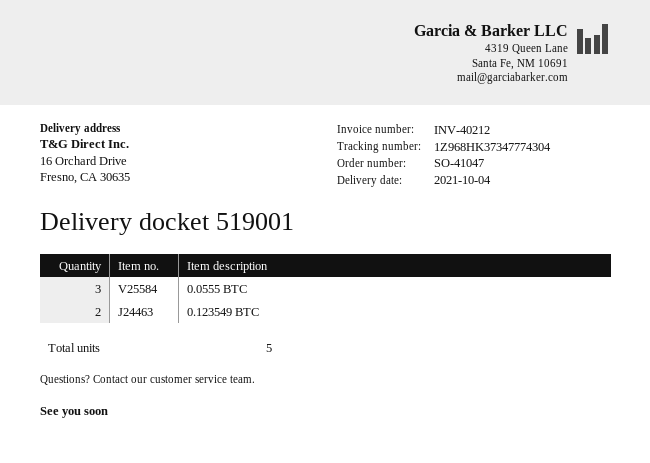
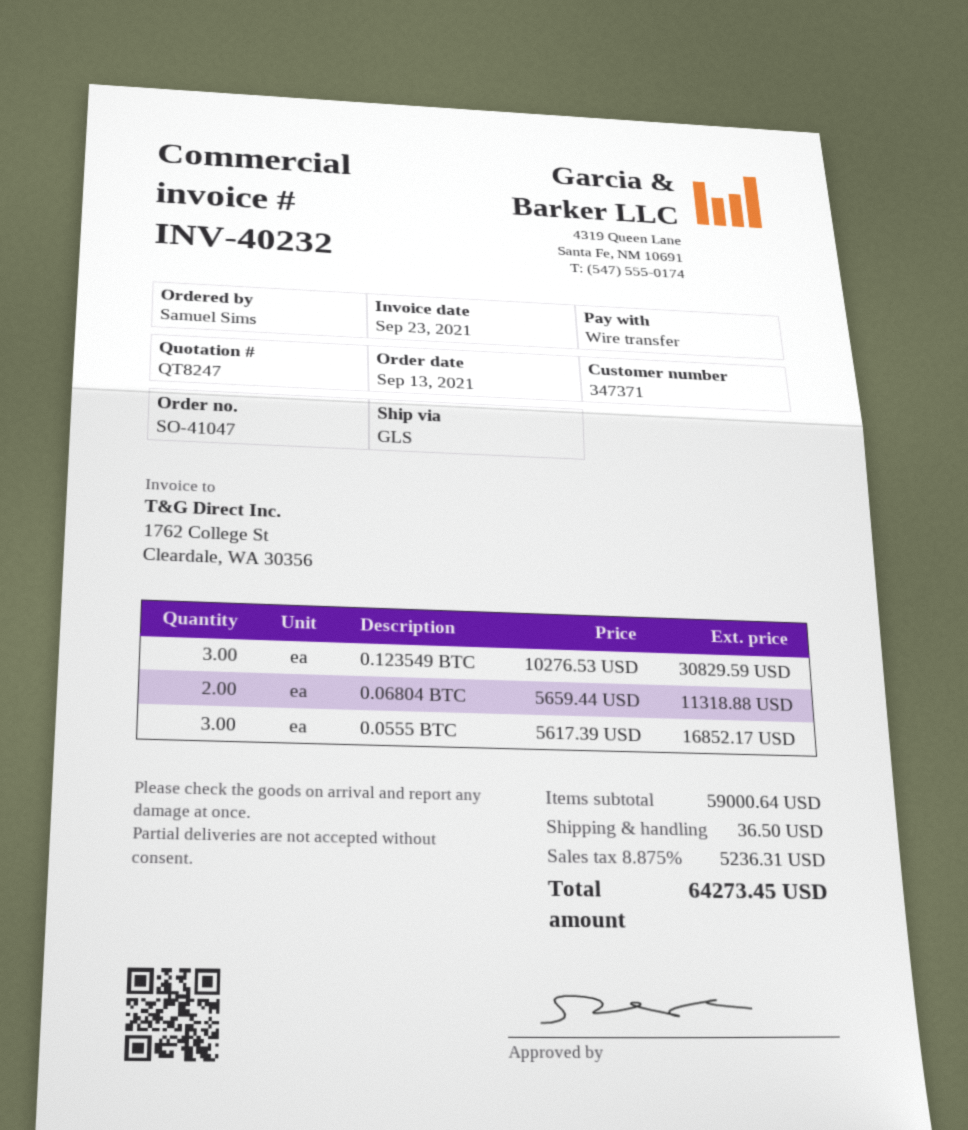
invoice number: INV-40212 -> INV-40232
0.123549 BTC: 2 -> 3
0.06804 BTC: none -> 2

